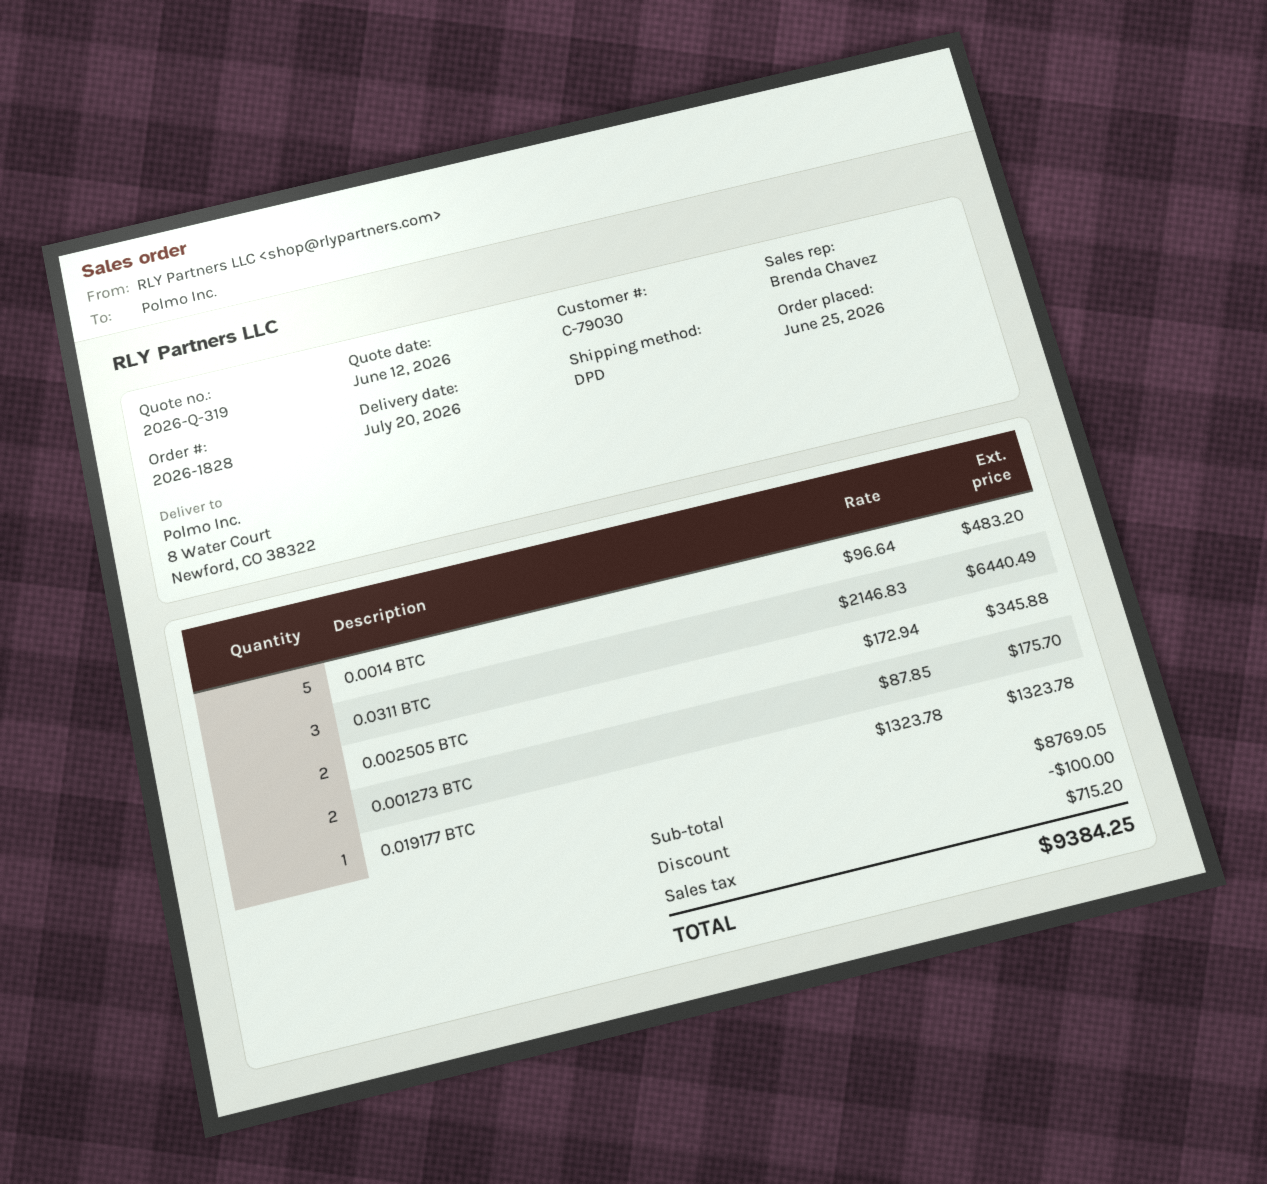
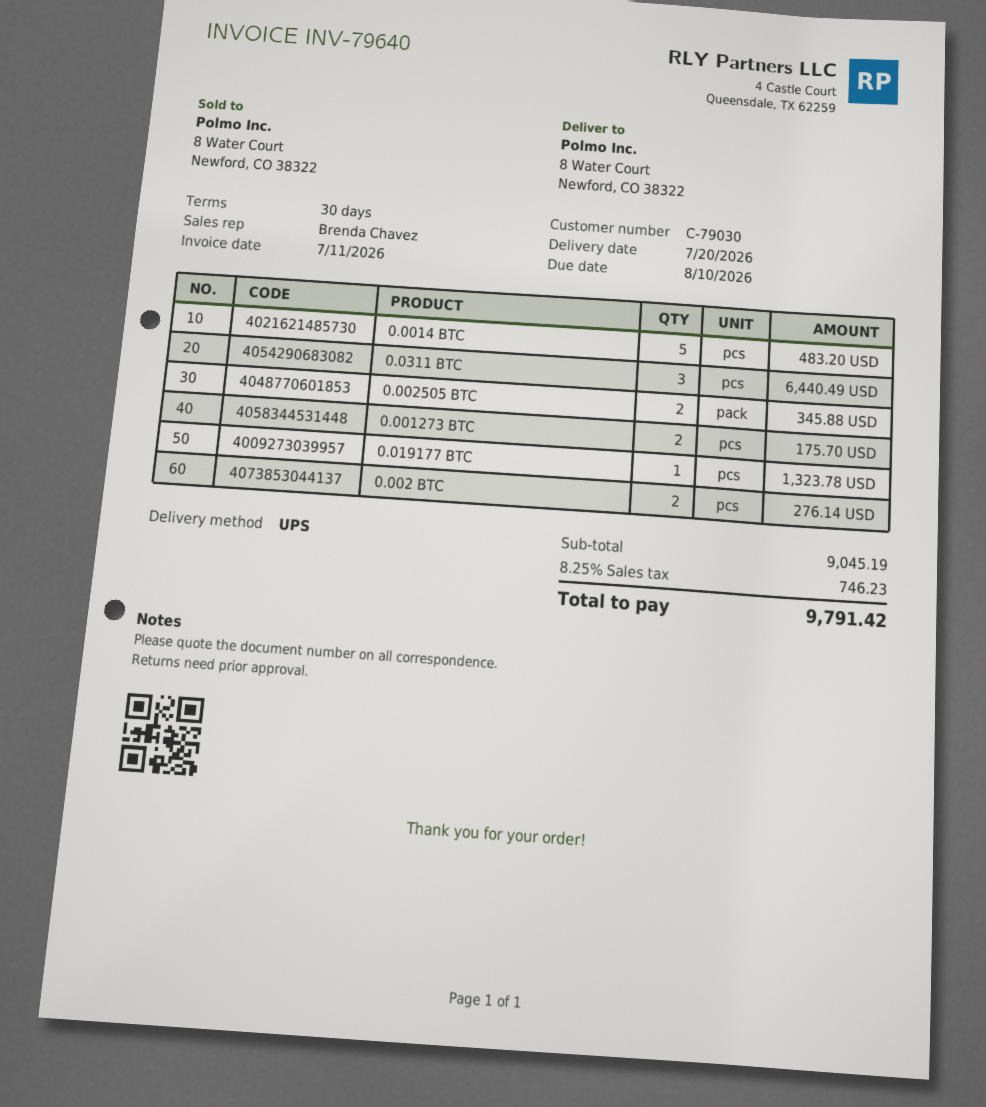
shipping method: DPD -> UPS
0.002 BTC: none -> 2 for 276.14
subtotal: 8769.05 -> 9045.19
discount: 100.00 -> none
tax: 715.20 -> 746.23
total: 9384.25 -> 9791.42

